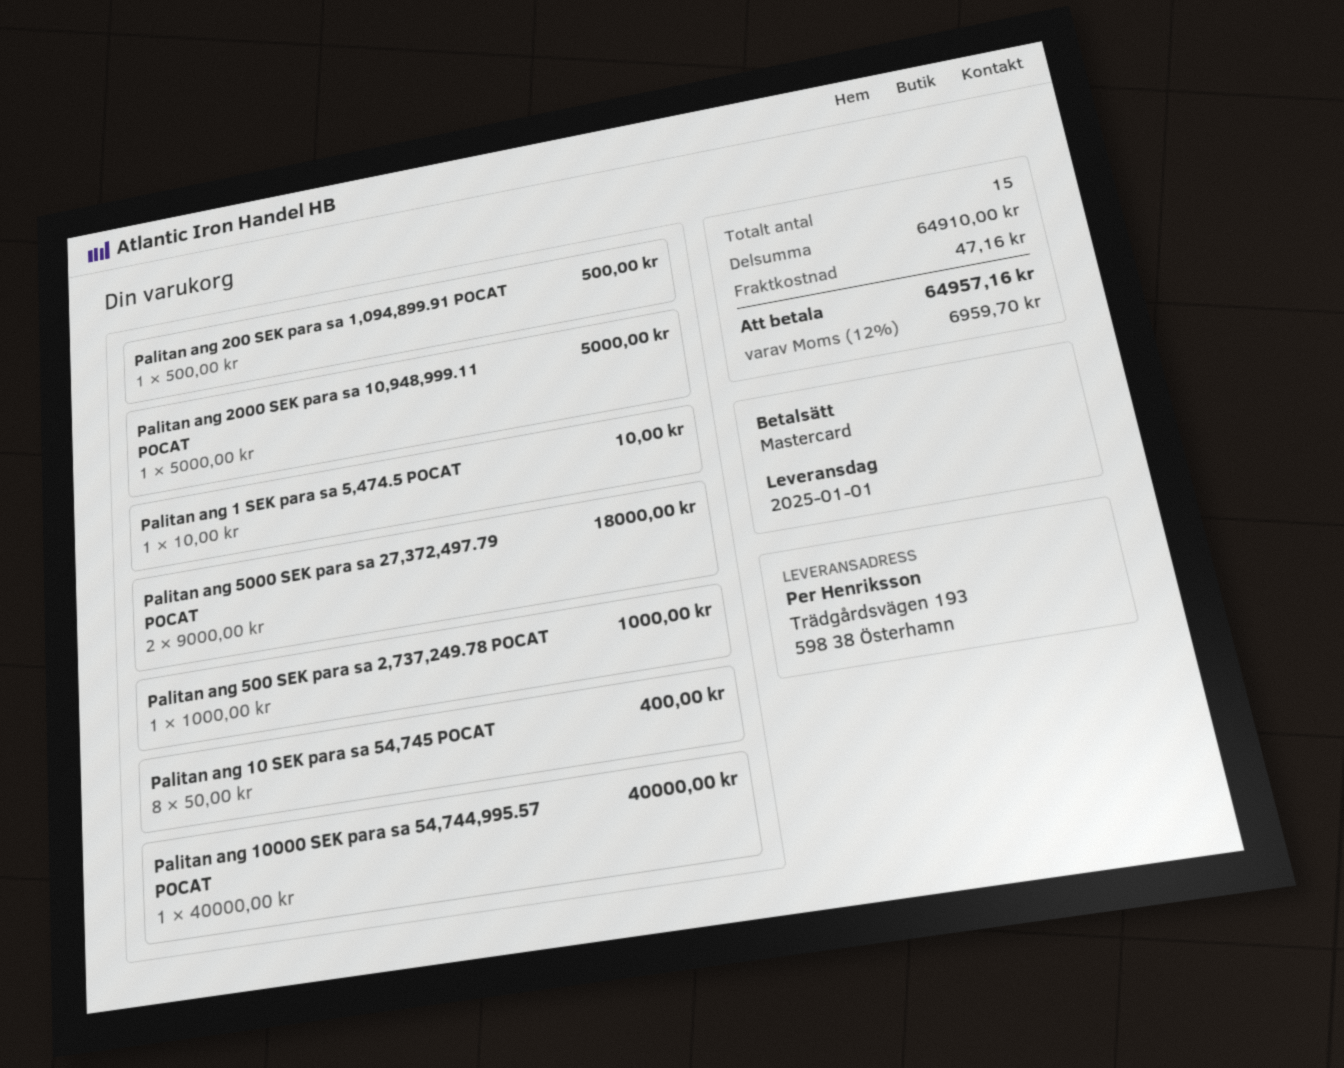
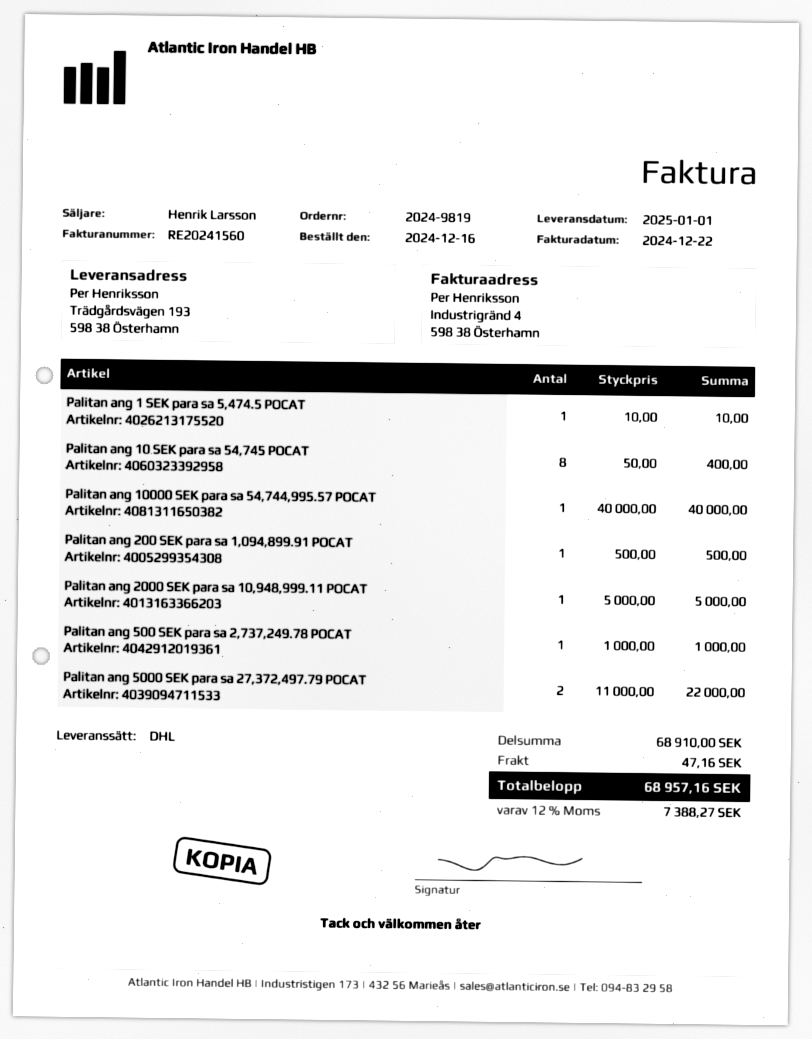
Palitan ang 5000 SEK para sa 27,372,497.79 POCAT: 2 x 9000.00 = 18000.00 -> 2 x 11000.00 = 22000.00
subtotal: 64910.00 -> 68910.00
tax: 12% = 6959.70 -> 12% = 7388.27
total: 64957.16 -> 68957.16

